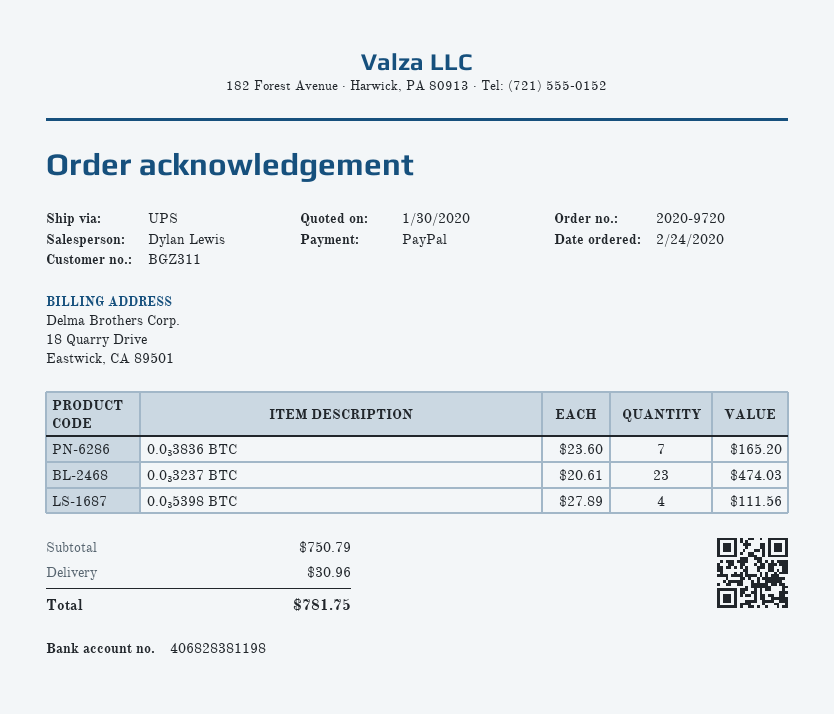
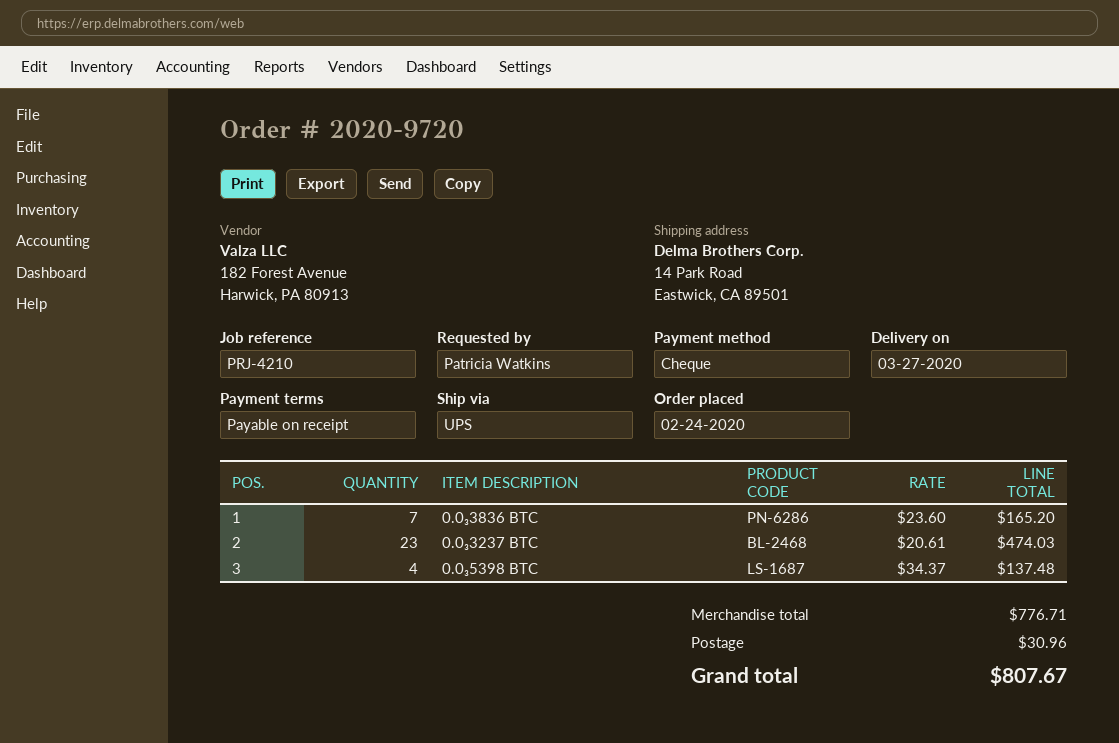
payment method: PayPal -> cheque
0.0₃5398 BTC: 4 x 27.89 = 111.56 -> 4 x 34.37 = 137.48
subtotal: 750.79 -> 776.71
total: 781.75 -> 807.67

